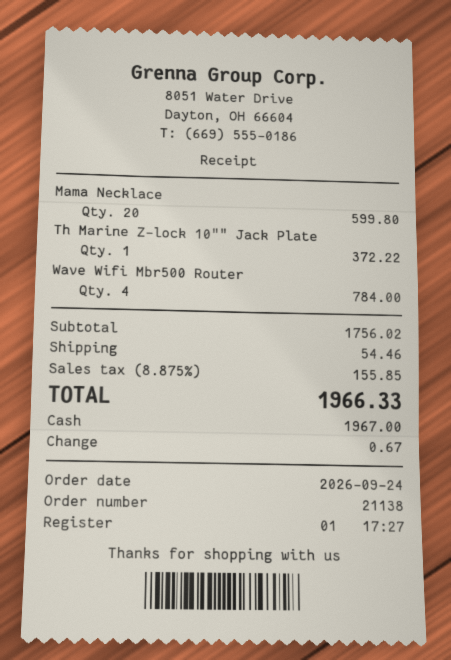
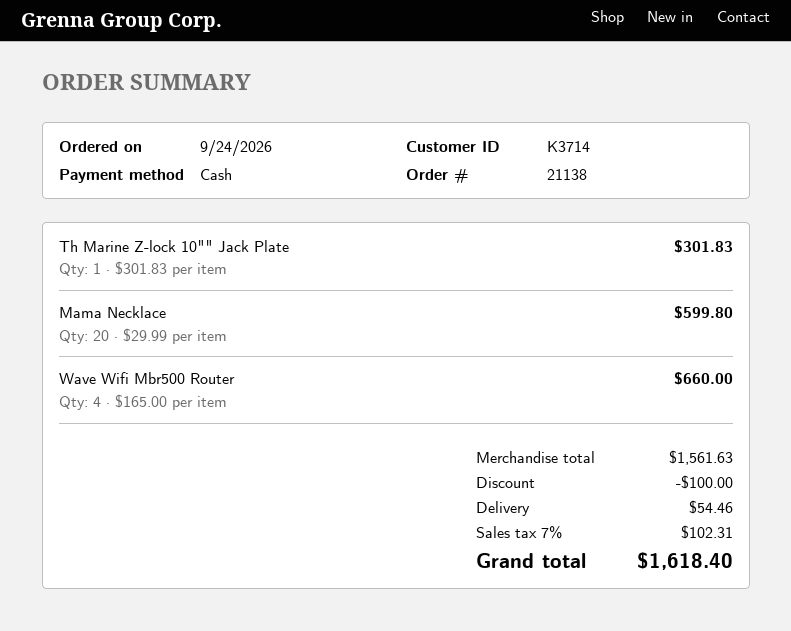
Th Marine Z-lock 10"" Jack Plate: 1 for 372.22 -> 1 for 301.83
Wave Wifi Mbr500 Router: 4 for 784.00 -> 4 for 660.00
subtotal: 1756.02 -> 1561.63
discount: none -> 100.00
tax: 8.875% = 155.85 -> 7% = 102.31
total: 1966.33 -> 1618.40

